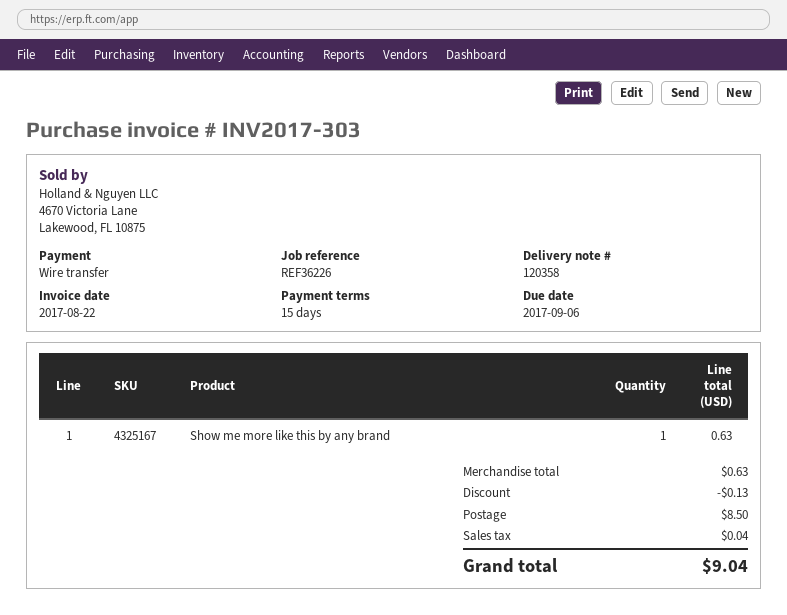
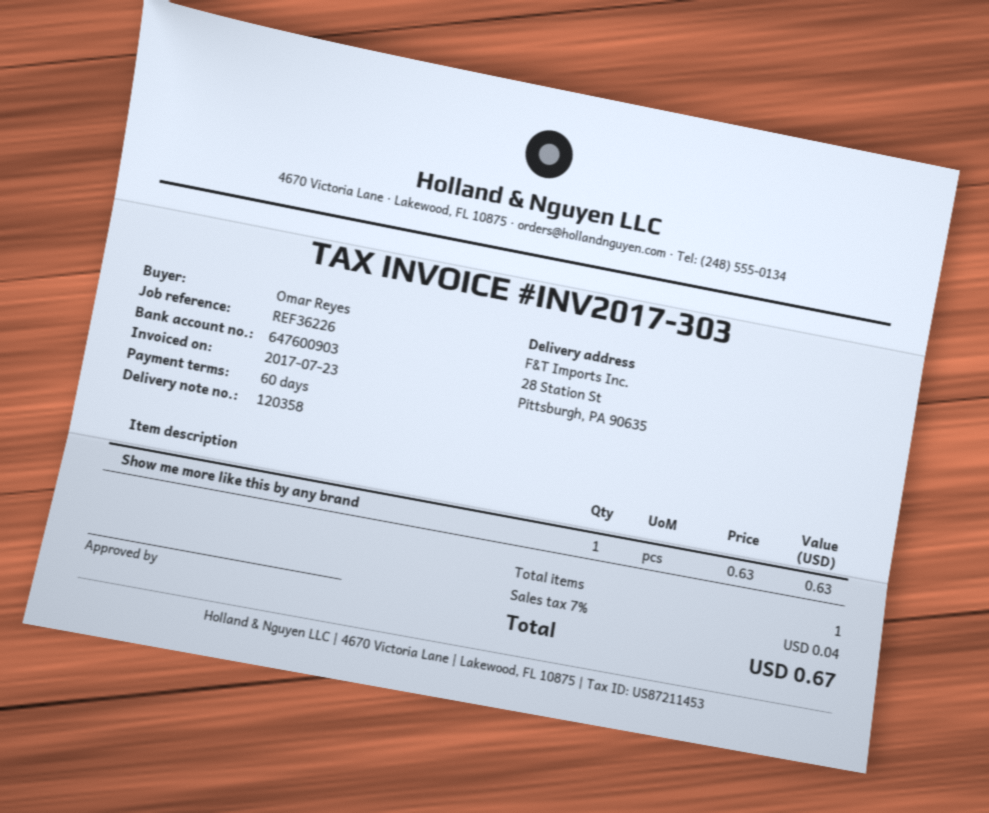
invoice date: 2017-08-22 -> 2017-07-23
payment terms: 15 days -> 60 days
discount: 0.13 -> none
shipping: 8.50 -> none
total: 9.04 -> 0.67

